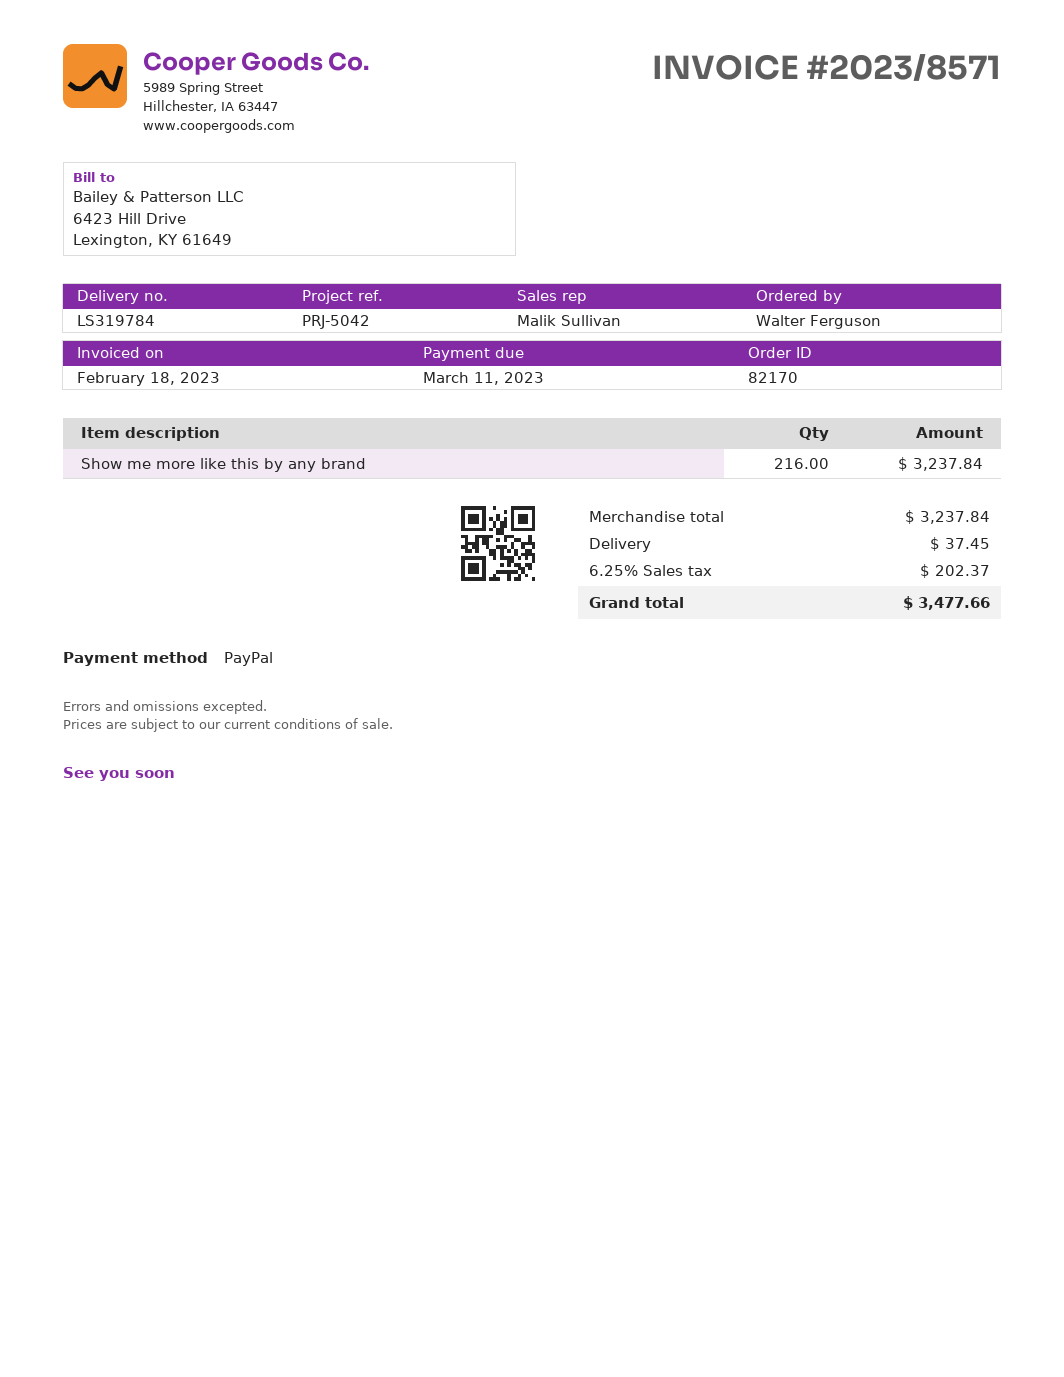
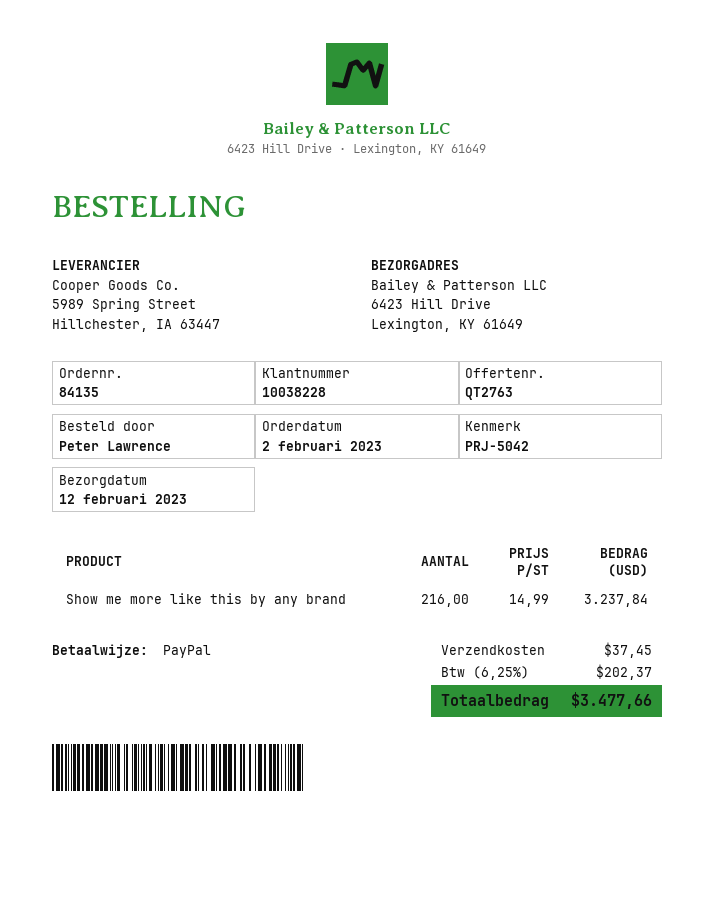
order number: 82170 -> 84135
ordered by: Walter Ferguson -> Peter Lawrence

